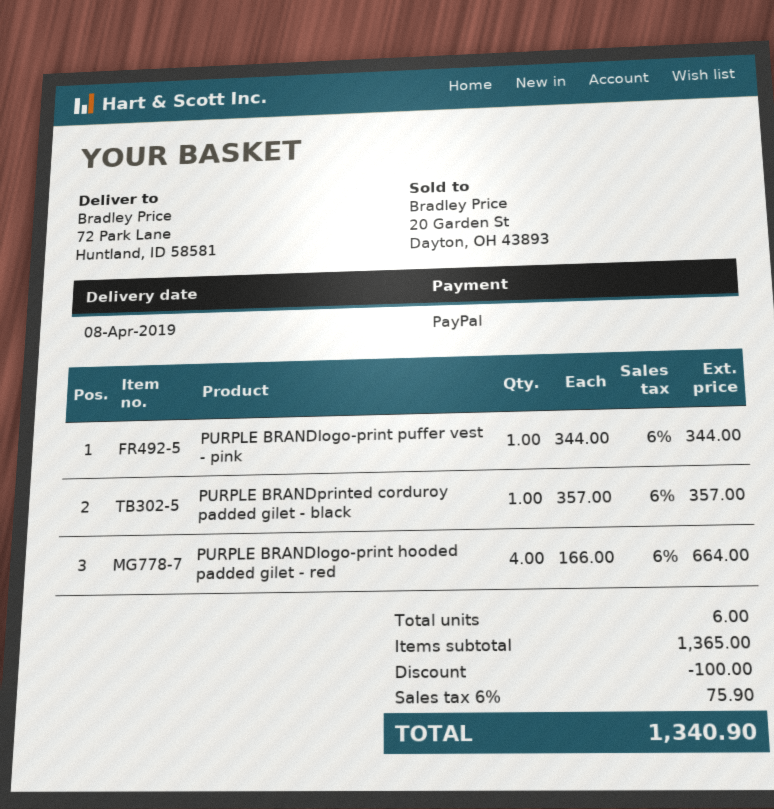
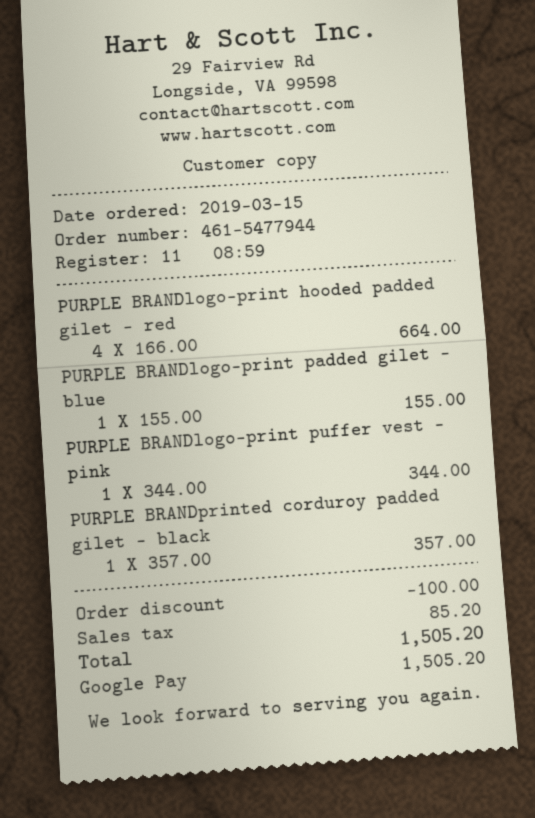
payment method: PayPal -> Google Pay
PURPLE BRANDlogo-print padded gilet - blue: none -> 1 x 155.00 = 155.00
tax: 75.90 -> 85.20
total: 1340.90 -> 1505.20

